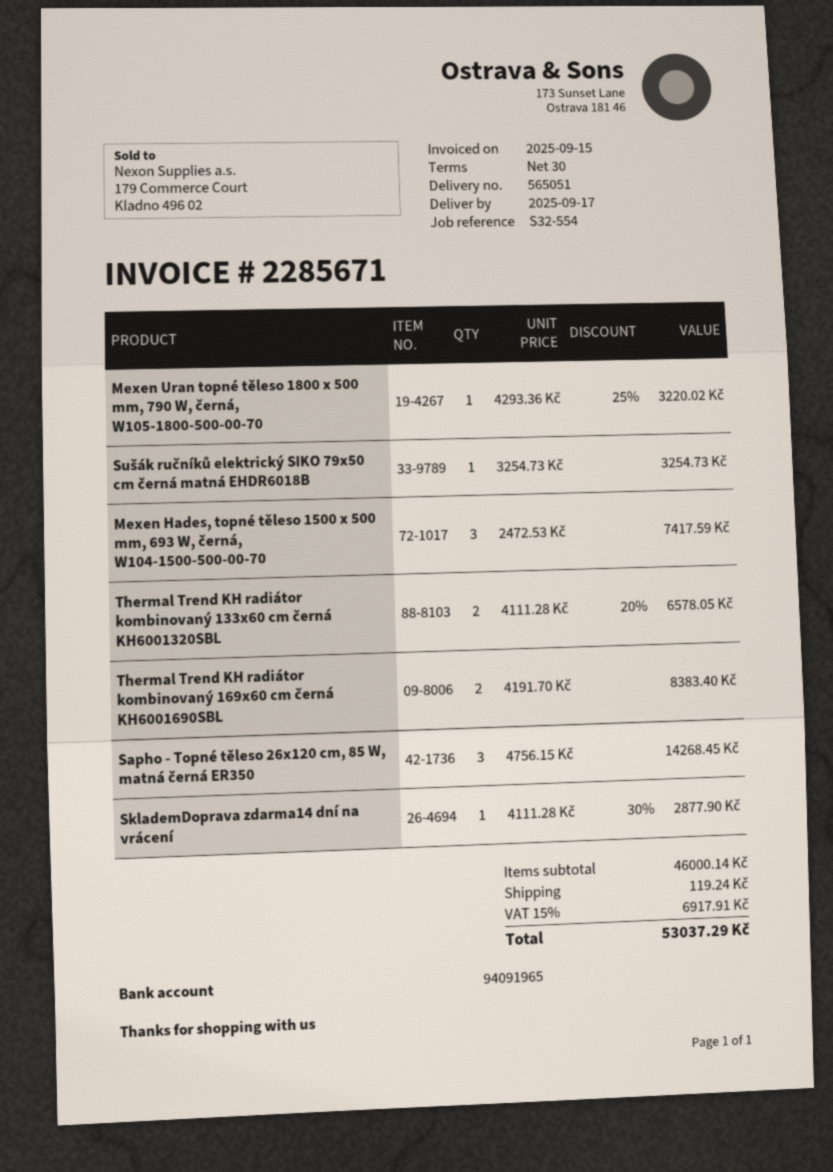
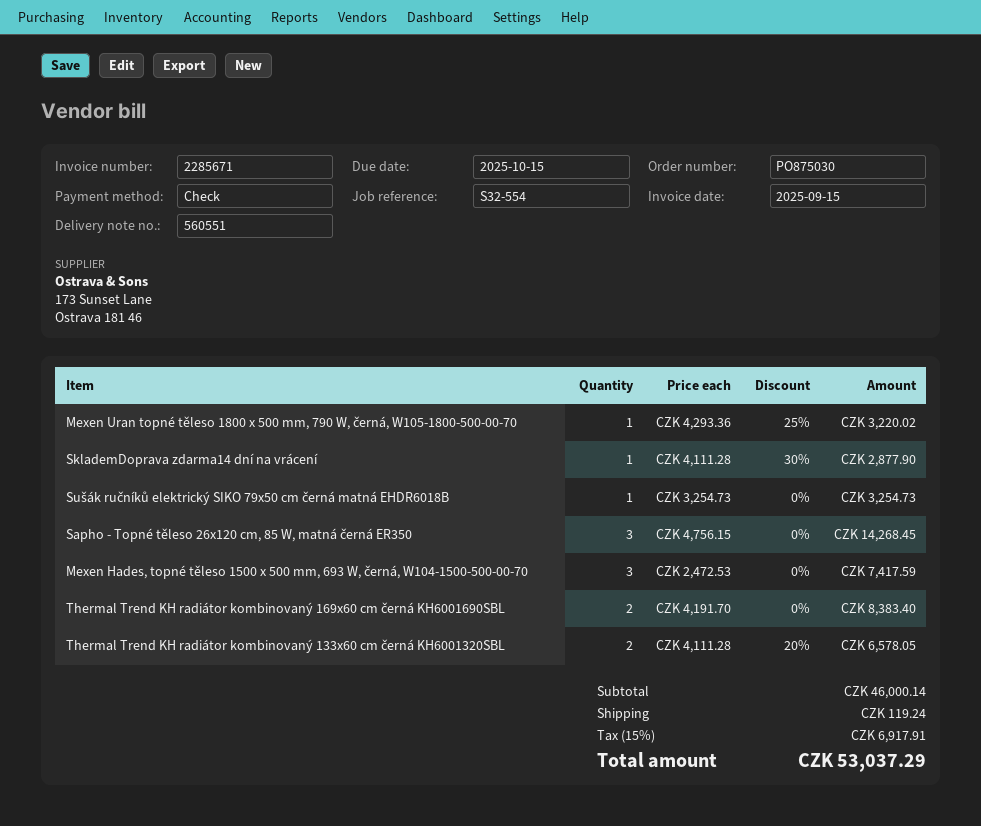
delivery note number: 565051 -> 560551

